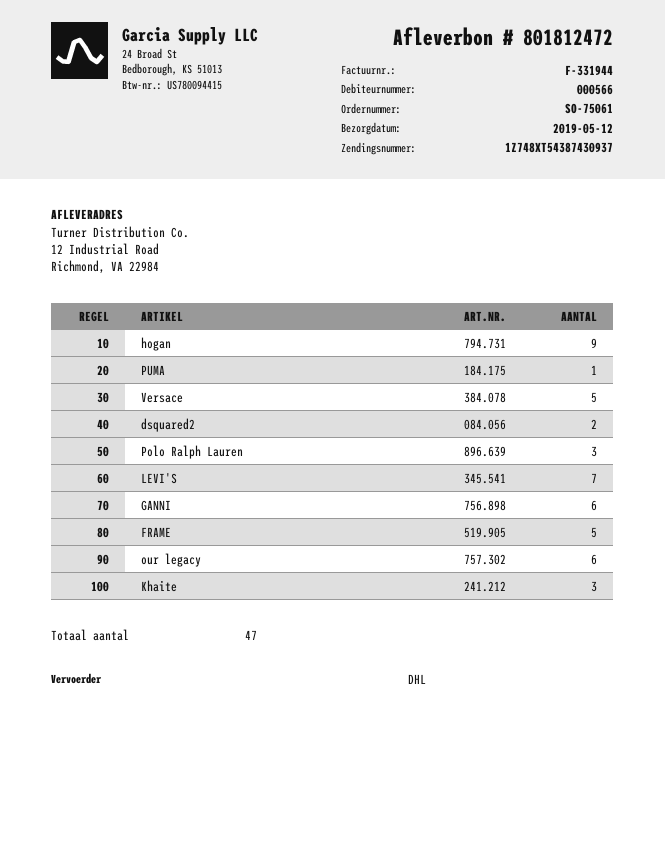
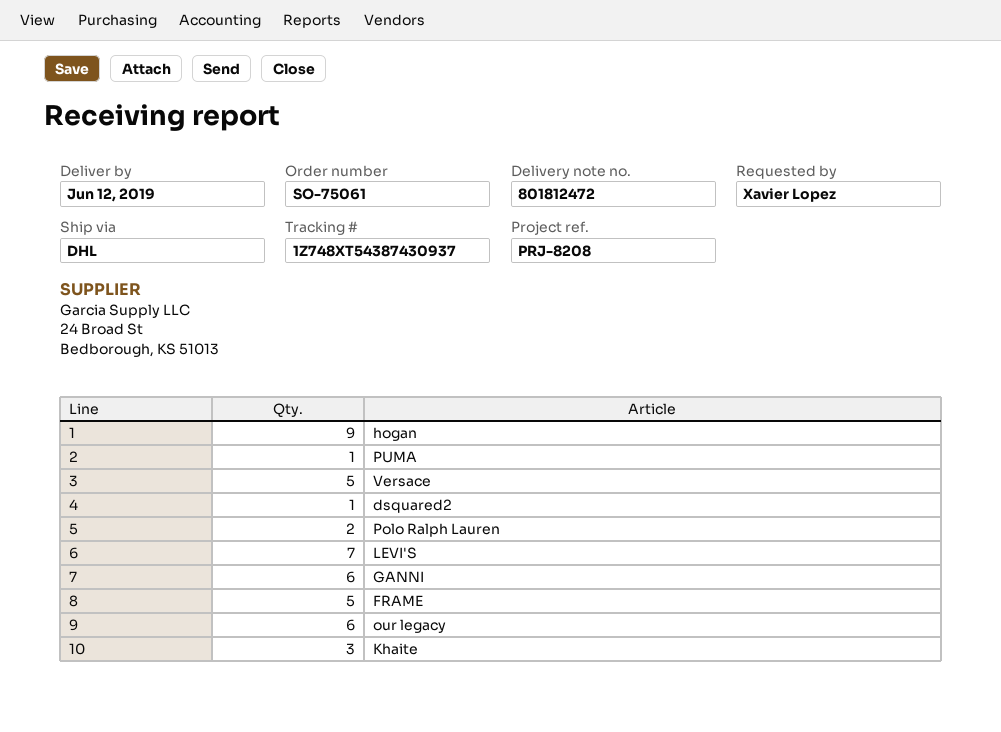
delivery date: 2019-05-12 -> 2019-06-12
dsquared2: 2 -> 1
Polo Ralph Lauren: 3 -> 2

